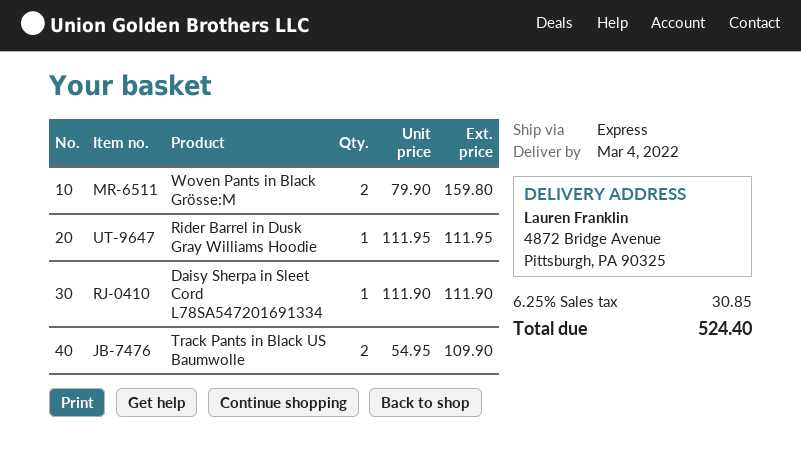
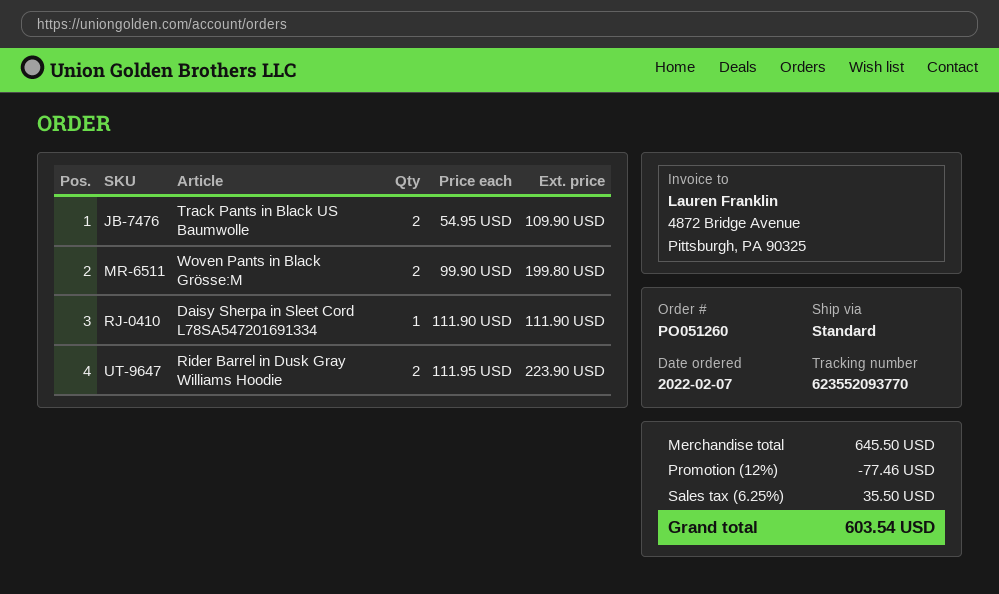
shipping method: express -> standard
Woven Pants in Black Grösse:M: 2 x 79.90 = 159.80 -> 2 x 99.90 = 199.80
Rider Barrel in Dusk Gray Williams Hoodie: 1 x 111.95 = 111.95 -> 2 x 111.95 = 223.90
discount: none -> 12% = 77.46
tax: 6.25% = 30.85 -> 6.25% = 35.50
total: 524.40 -> 603.54

